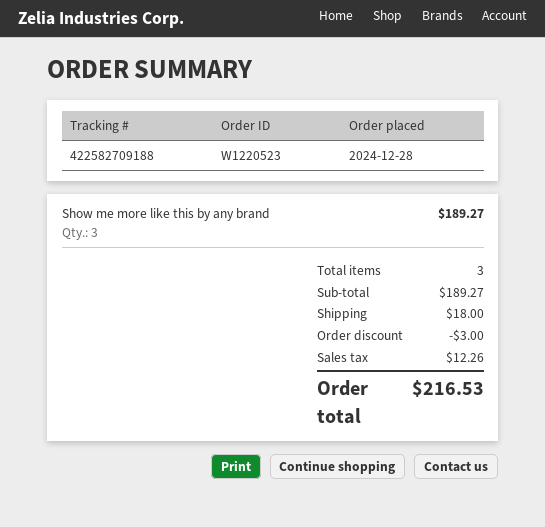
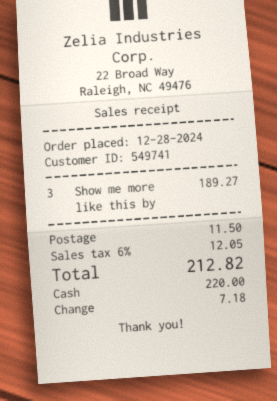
discount: 3.00 -> none
shipping: 18.00 -> 11.50
tax: 12.26 -> 12.05
total: 216.53 -> 212.82

